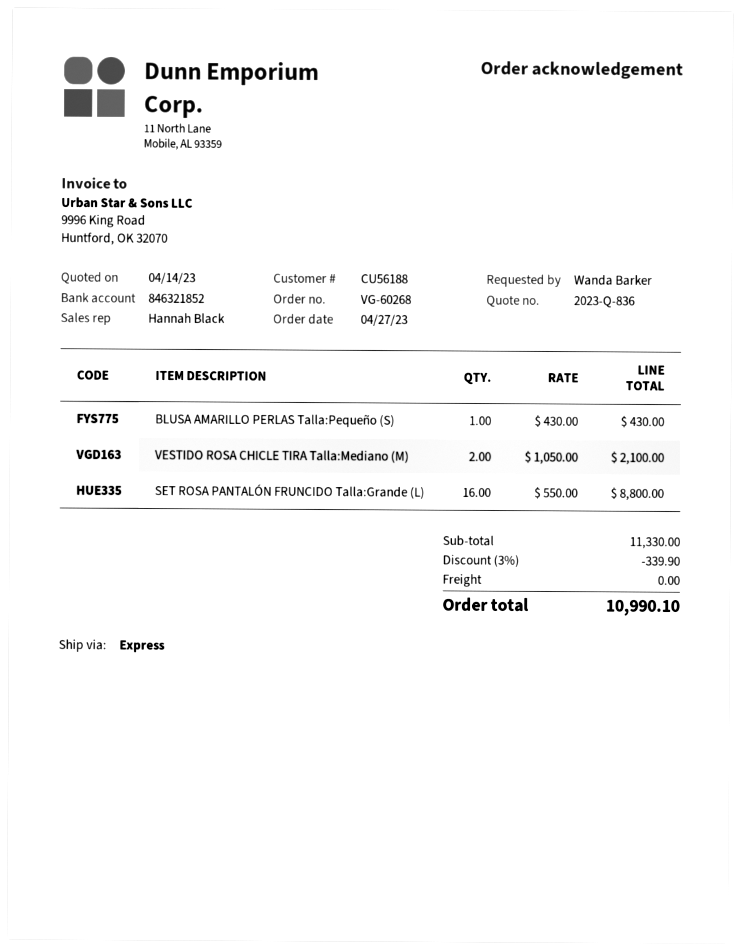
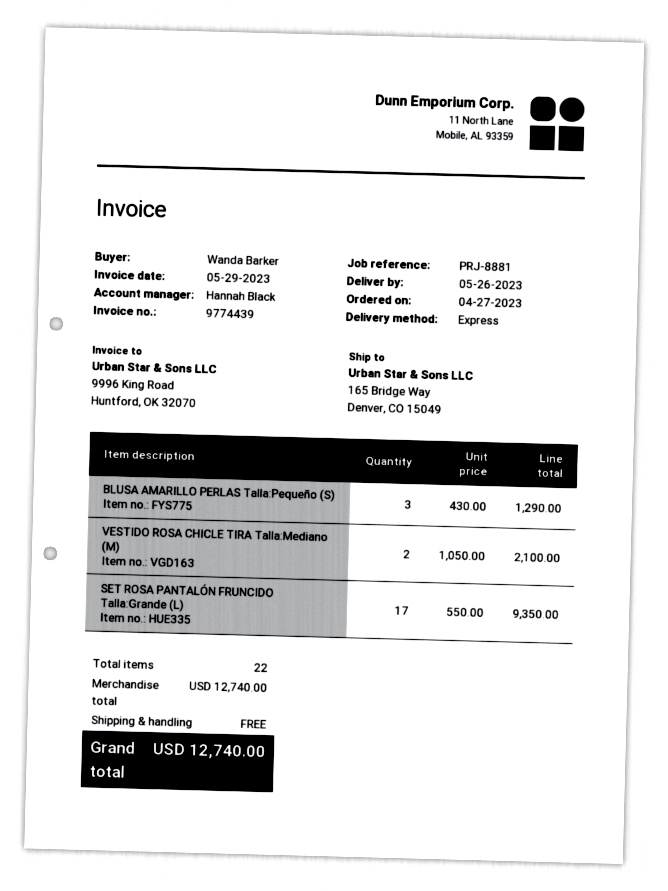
BLUSA AMARILLO PERLAS Talla:Pequeño (S): 1 x 430.00 = 430.00 -> 3 x 430.00 = 1290.00
SET ROSA PANTALÓN FRUNCIDO Talla:Grande (L): 16 x 550.00 = 8800.00 -> 17 x 550.00 = 9350.00
subtotal: 11330.00 -> 12740.00
discount: 3% = 339.90 -> none
total: 10990.10 -> 12740.00

